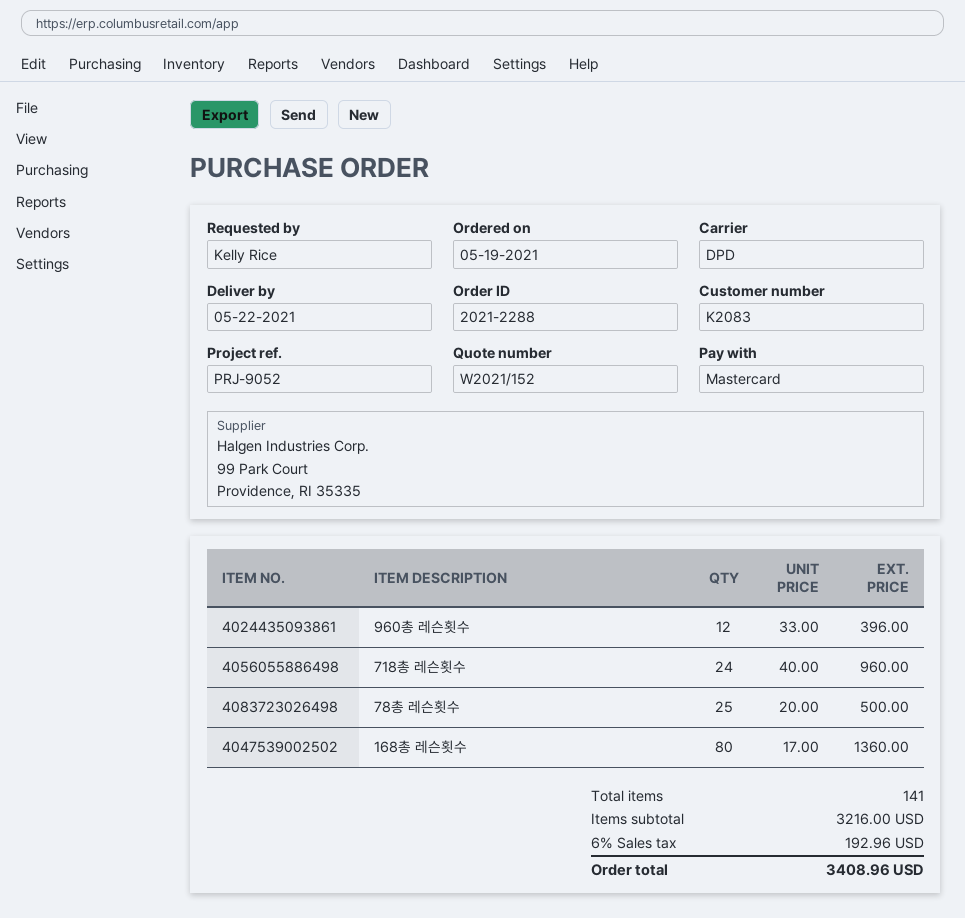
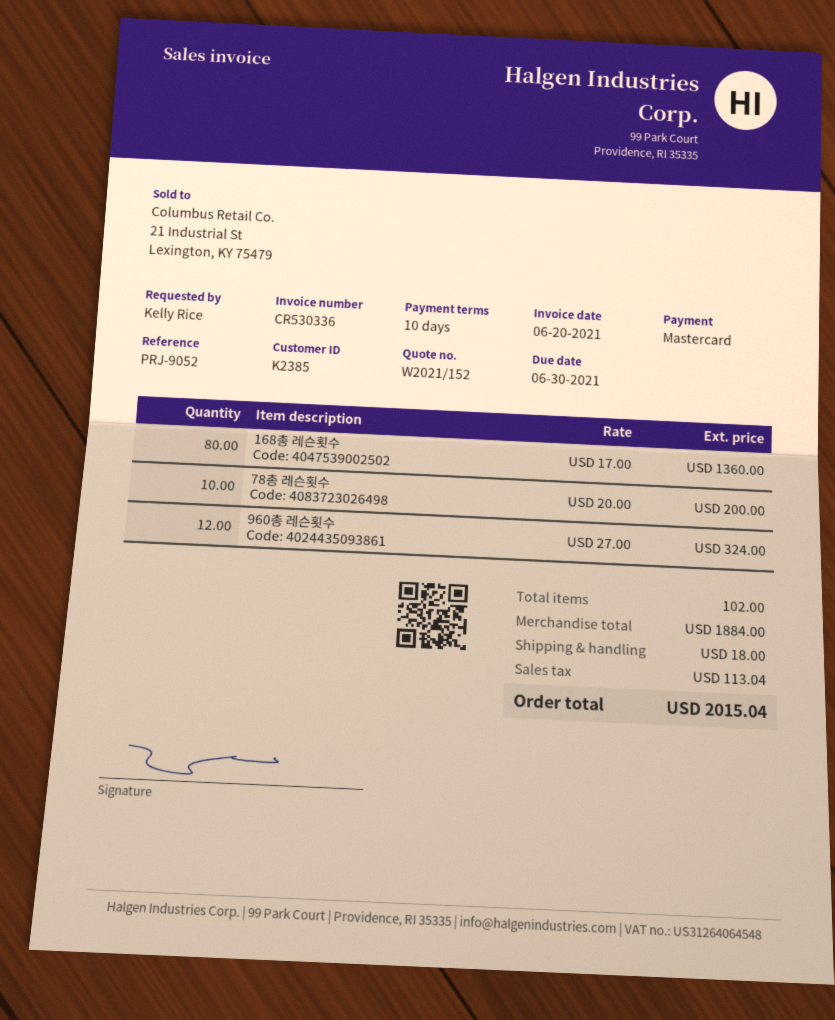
customer number: K2083 -> K2385
960총 레슨횟수: 12 x 33.00 = 396.00 -> 12 x 27.00 = 324.00
718총 레슨횟수: 24 x 40.00 = 960.00 -> none
78총 레슨횟수: 25 x 20.00 = 500.00 -> 10 x 20.00 = 200.00
total quantity: 141 -> 102
subtotal: 3216.00 -> 1884.00
shipping: none -> 18.00
tax: 192.96 -> 113.04
total: 3408.96 -> 2015.04

